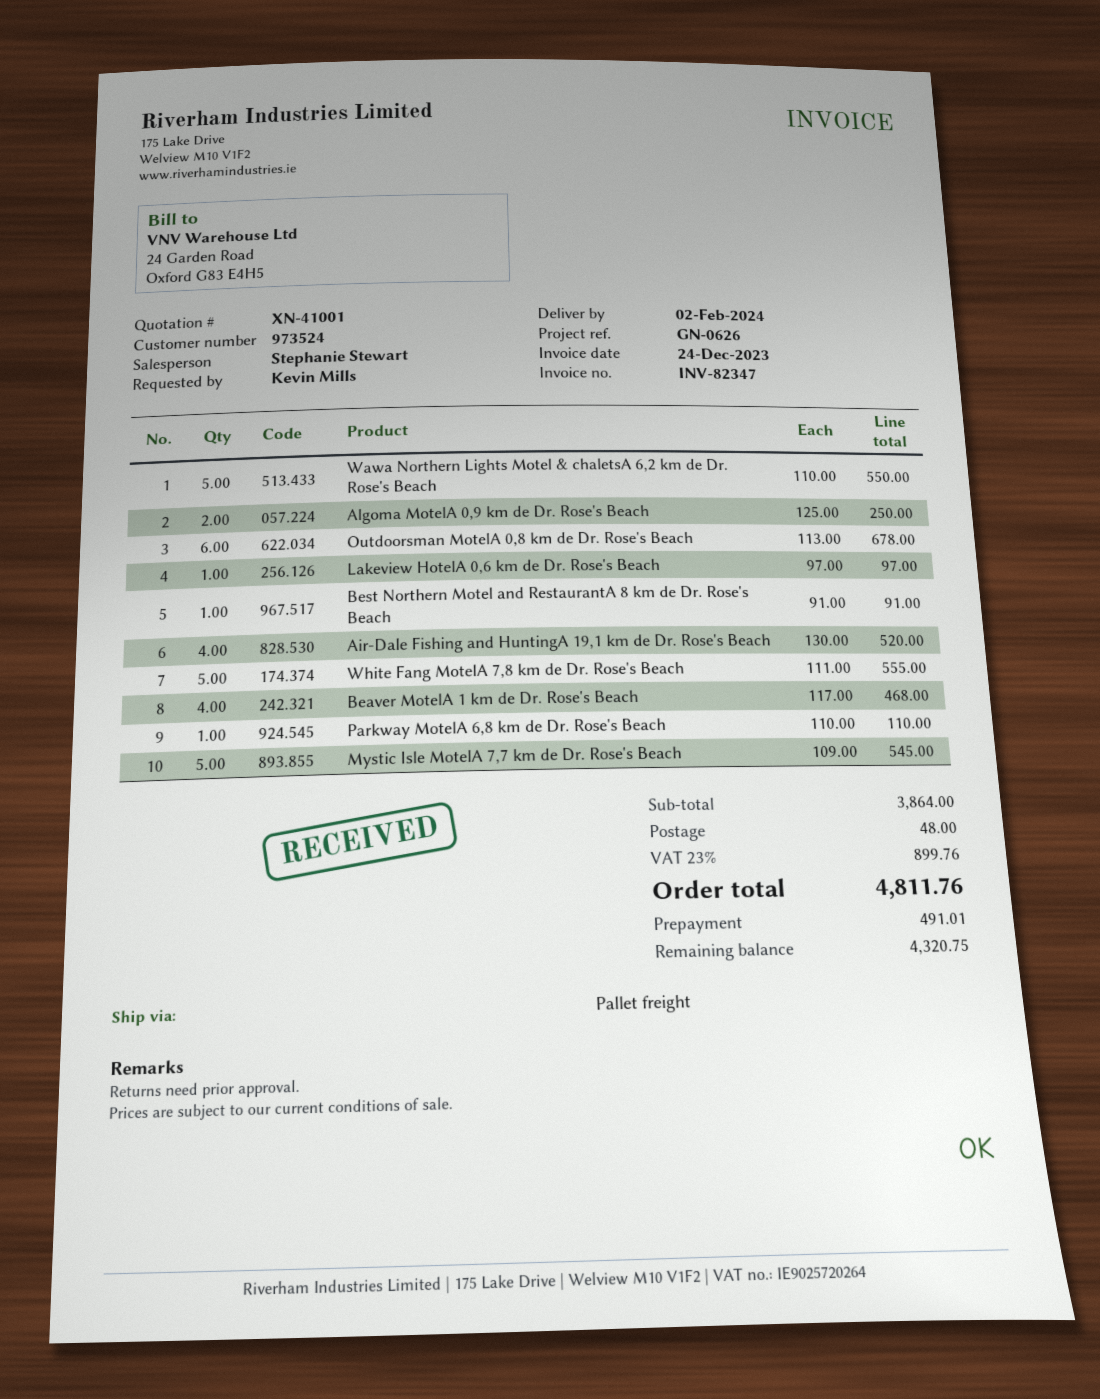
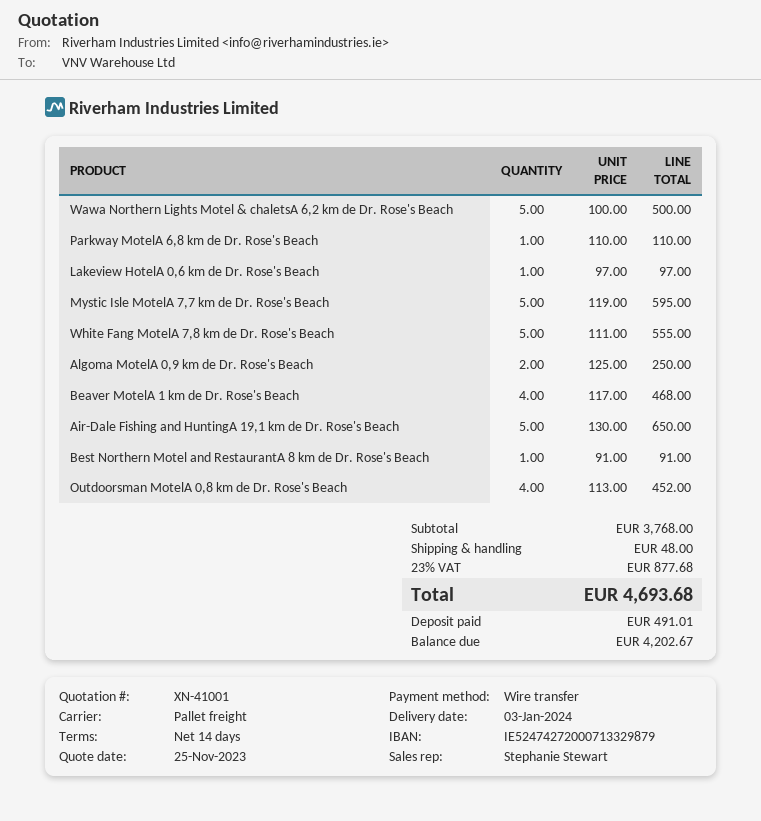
delivery date: 2024-02-02 -> 2024-01-03
Wawa Northern Lights Motel & chaletsA 6,2 km de Dr. Rose's Beach: 5 x 110.00 = 550.00 -> 5 x 100.00 = 500.00
Outdoorsman MotelA 0,8 km de Dr. Rose's Beach: 6 x 113.00 = 678.00 -> 4 x 113.00 = 452.00
Air-Dale Fishing and HuntingA 19,1 km de Dr. Rose's Beach: 4 x 130.00 = 520.00 -> 5 x 130.00 = 650.00
Mystic Isle MotelA 7,7 km de Dr. Rose's Beach: 5 x 109.00 = 545.00 -> 5 x 119.00 = 595.00
subtotal: 3864.00 -> 3768.00
tax: 23% = 899.76 -> 23% = 877.68
total: 4811.76 -> 4693.68
balance: 4320.75 -> 4202.67

